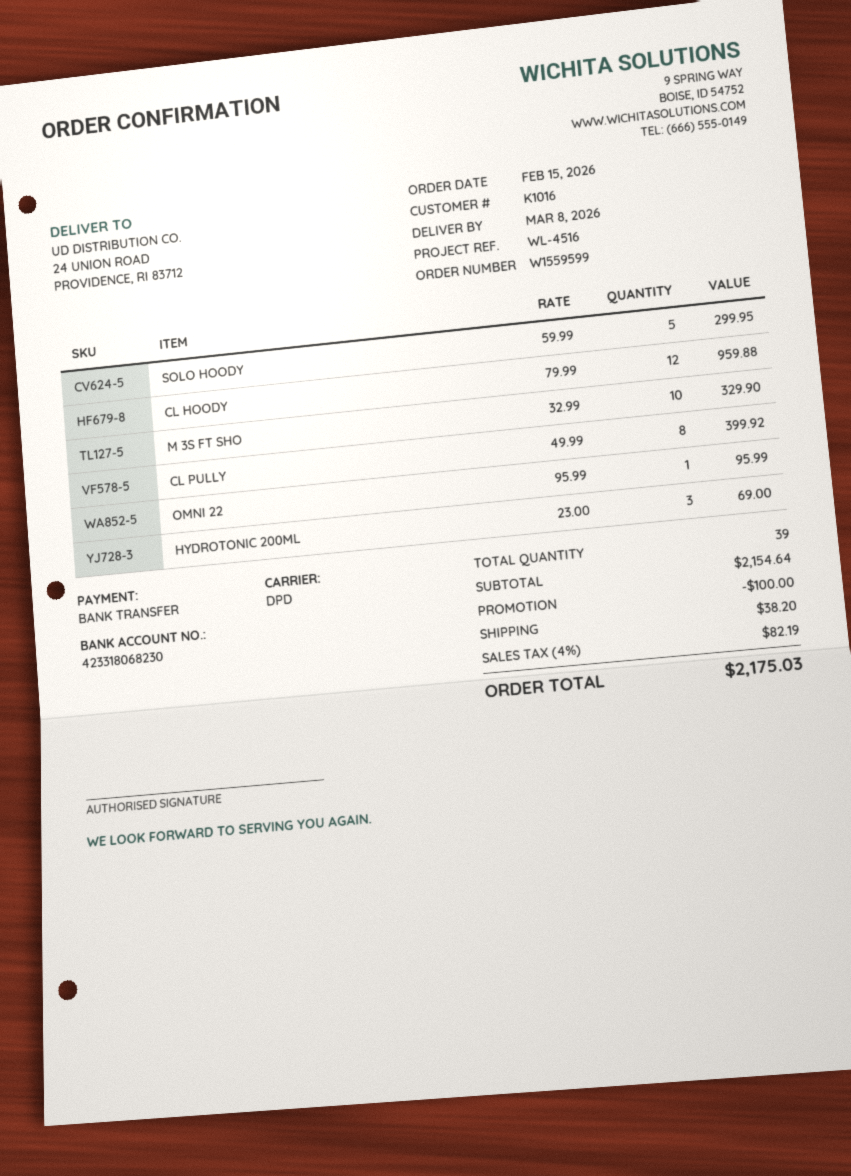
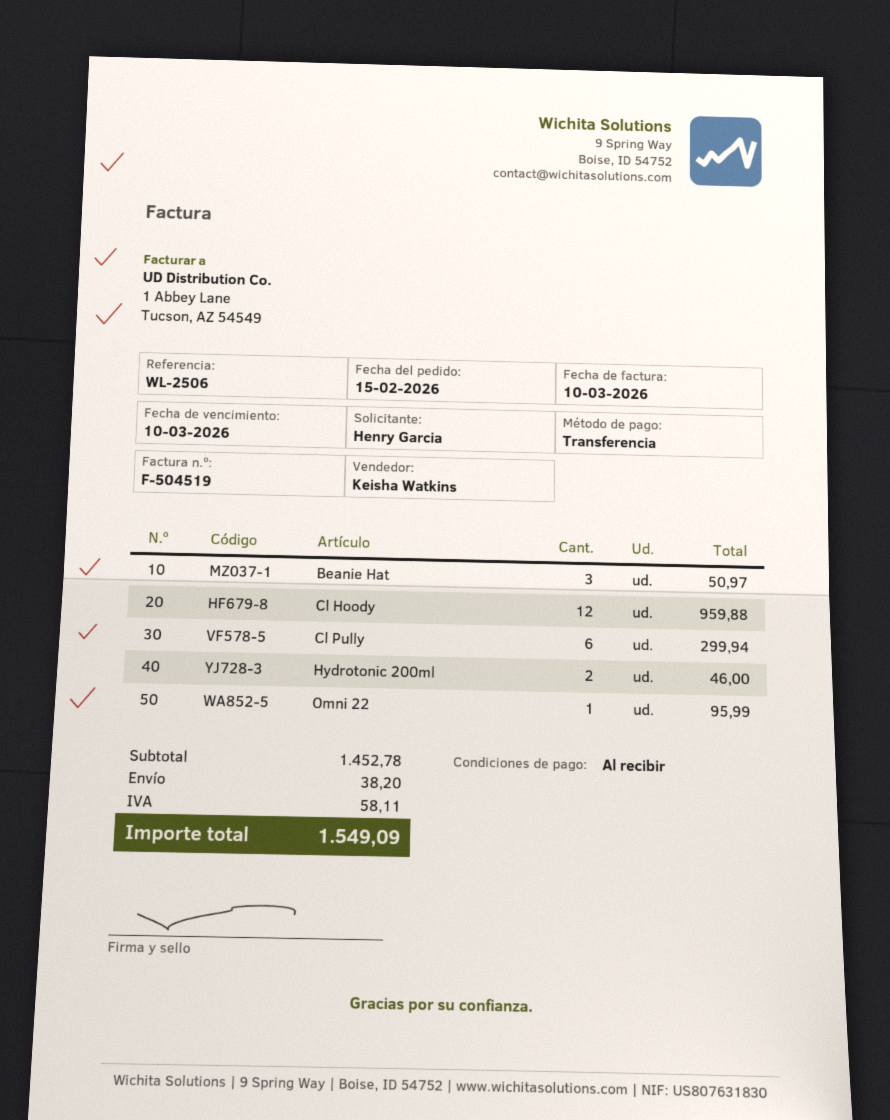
reference: WL-4516 -> WL-2506
SOLO HOODY: 5 for 299.95 -> none
M 3S FT SHO: 10 for 329.90 -> none
CL PULLY: 8 for 399.92 -> 6 for 299.94
HYDROTONIC 200ML: 3 for 69.00 -> 2 for 46.00
Beanie Hat: none -> 3 for 50.97
subtotal: 2154.64 -> 1452.78
discount: 100.00 -> none
tax: 82.19 -> 58.11
total: 2175.03 -> 1549.09

